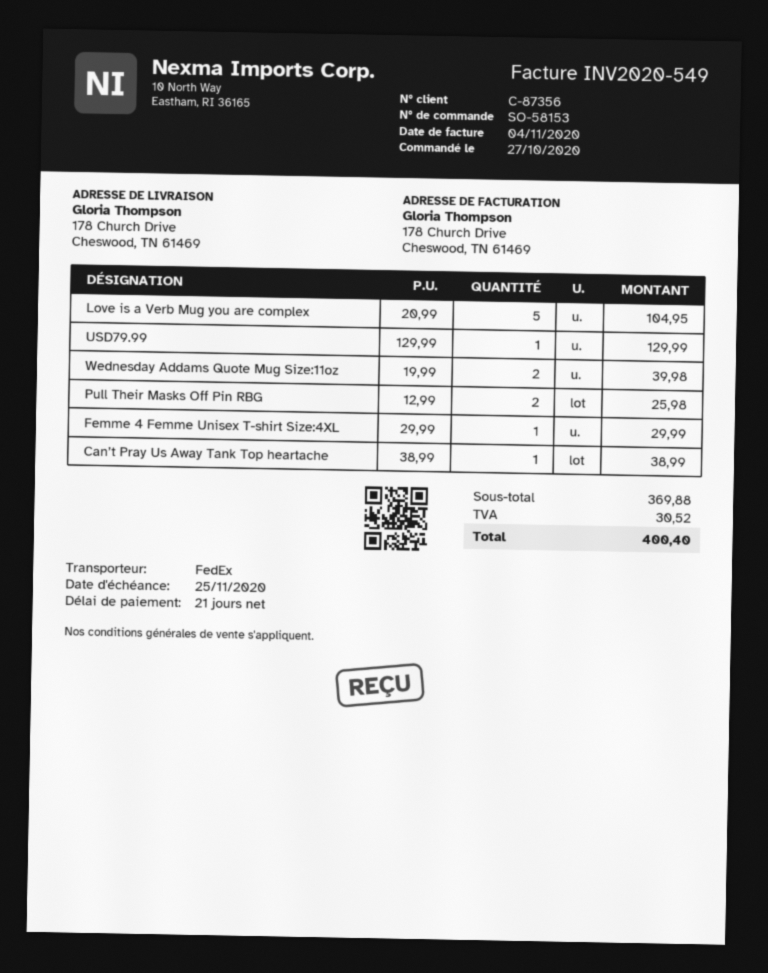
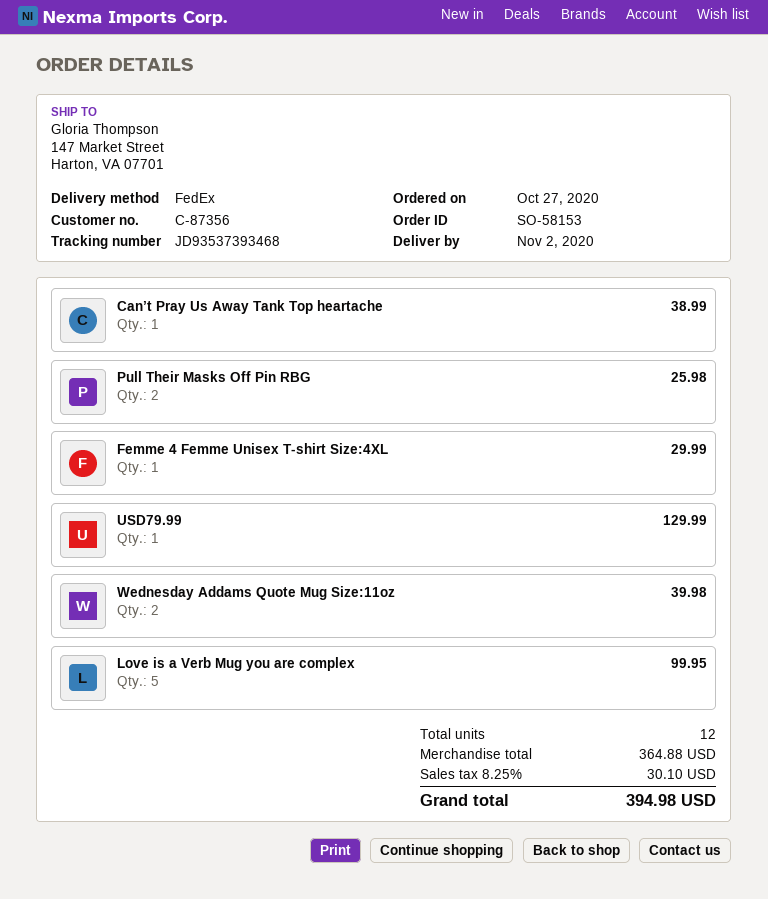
ship to: 178 Church Drive, Cheswood, TN 61469 -> 147 Market Street, Harton, VA 07701
Love is a Verb Mug you are complex: 5 for 104.95 -> 5 for 99.95
subtotal: 369.88 -> 364.88
tax: 30.52 -> 30.10
total: 400.40 -> 394.98

